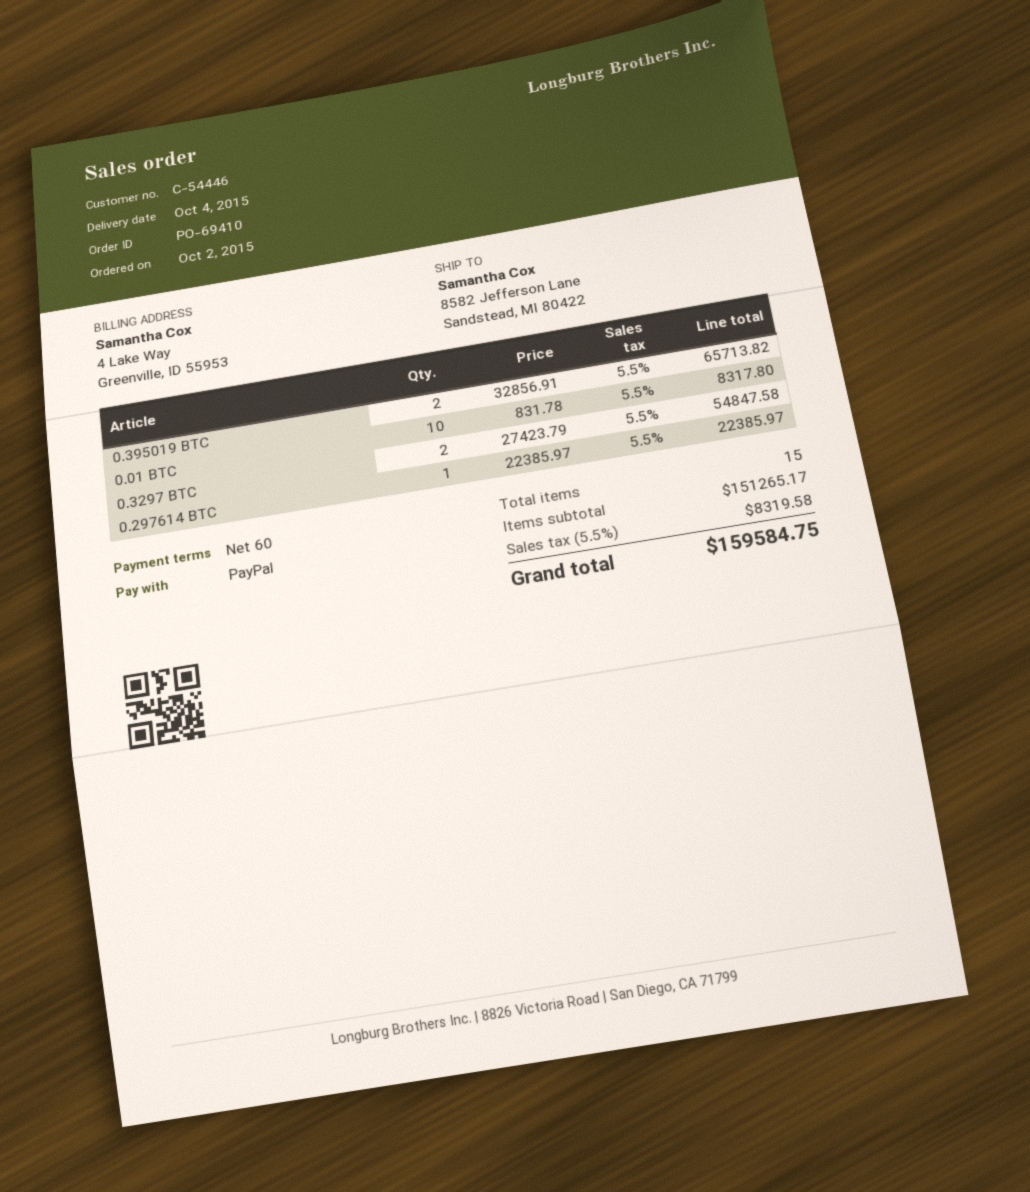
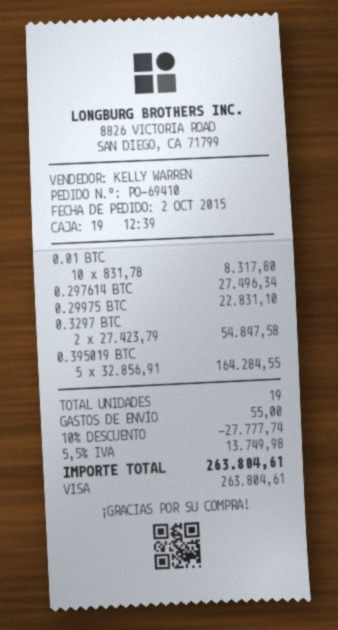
payment method: PayPal -> Visa
0.395019 BTC: 2 x 32856.91 = 65713.82 -> 5 x 32856.91 = 164284.55
0.297614 BTC: 1 x 22385.97 = 22385.97 -> 1 x 27496.34 = 27496.34
0.29975 BTC: none -> 1 x 22831.10 = 22831.10
total quantity: 15 -> 19
discount: none -> 10% = 27777.74
shipping: none -> 55.00
tax: 5.5% = 8319.58 -> 5.5% = 13749.98
total: 159584.75 -> 263804.61

